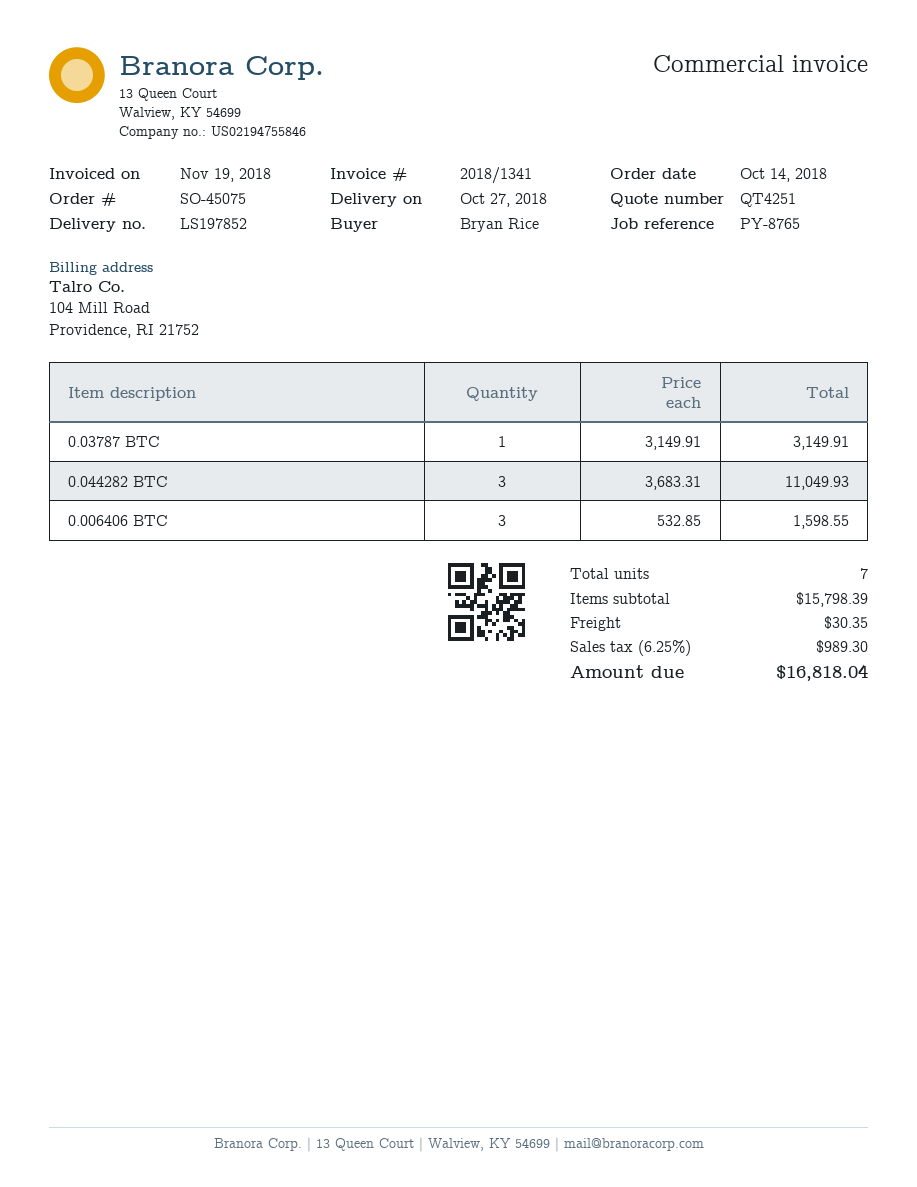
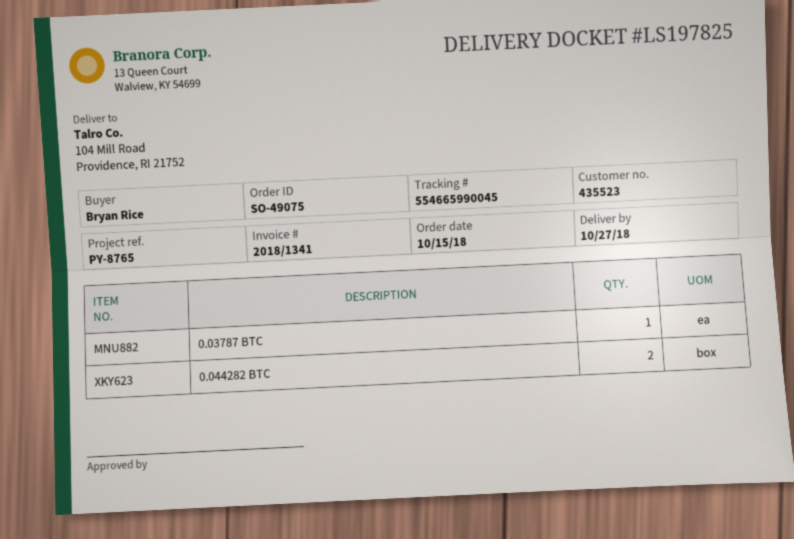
order number: SO-45075 -> SO-49075
order date: 2018-10-14 -> 2018-10-15
delivery note number: LS197852 -> LS197825
0.044282 BTC: 3 -> 2
0.006406 BTC: 3 -> none

